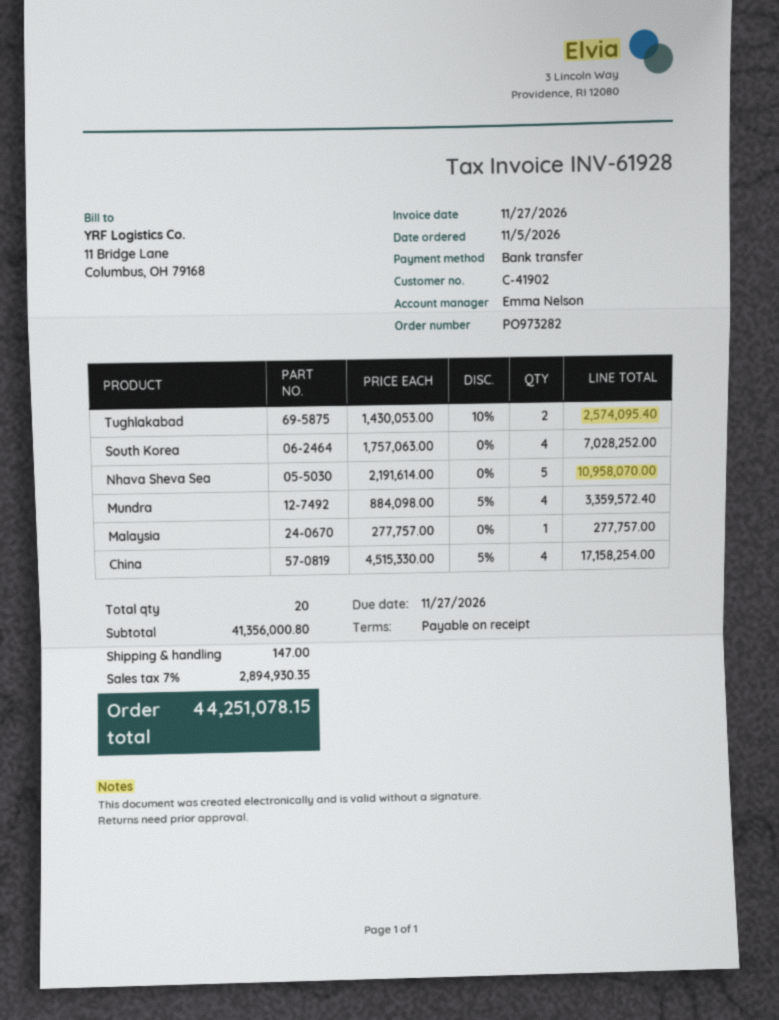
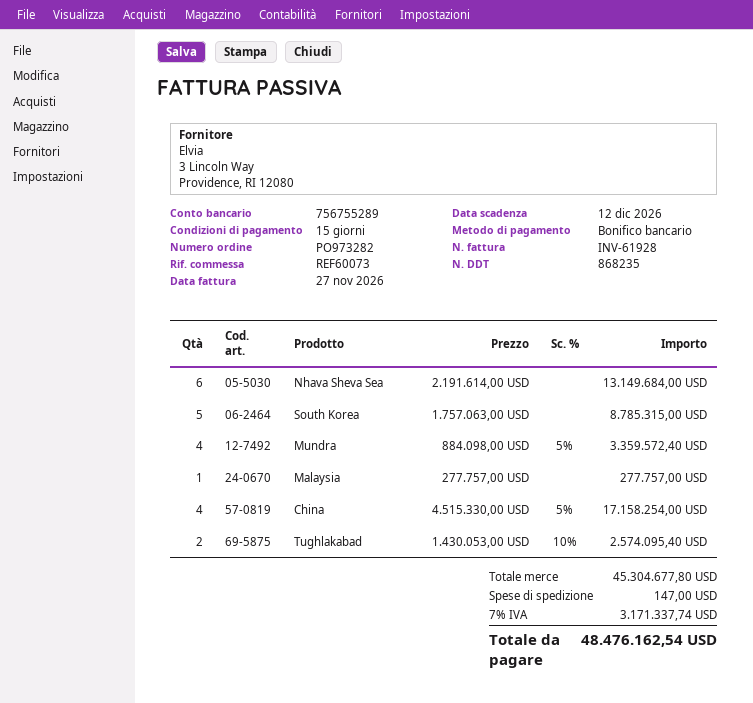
payment terms: on receipt -> 15 days
due date: 2026-11-27 -> 2026-12-12
South Korea: 4 x 1757063.00 = 7028252.00 -> 5 x 1757063.00 = 8785315.00
Nhava Sheva Sea: 5 x 2191614.00 = 10958070.00 -> 6 x 2191614.00 = 13149684.00
subtotal: 41356000.80 -> 45304677.80
tax: 7% = 2894930.35 -> 7% = 3171337.74
total: 44251078.15 -> 48476162.54

